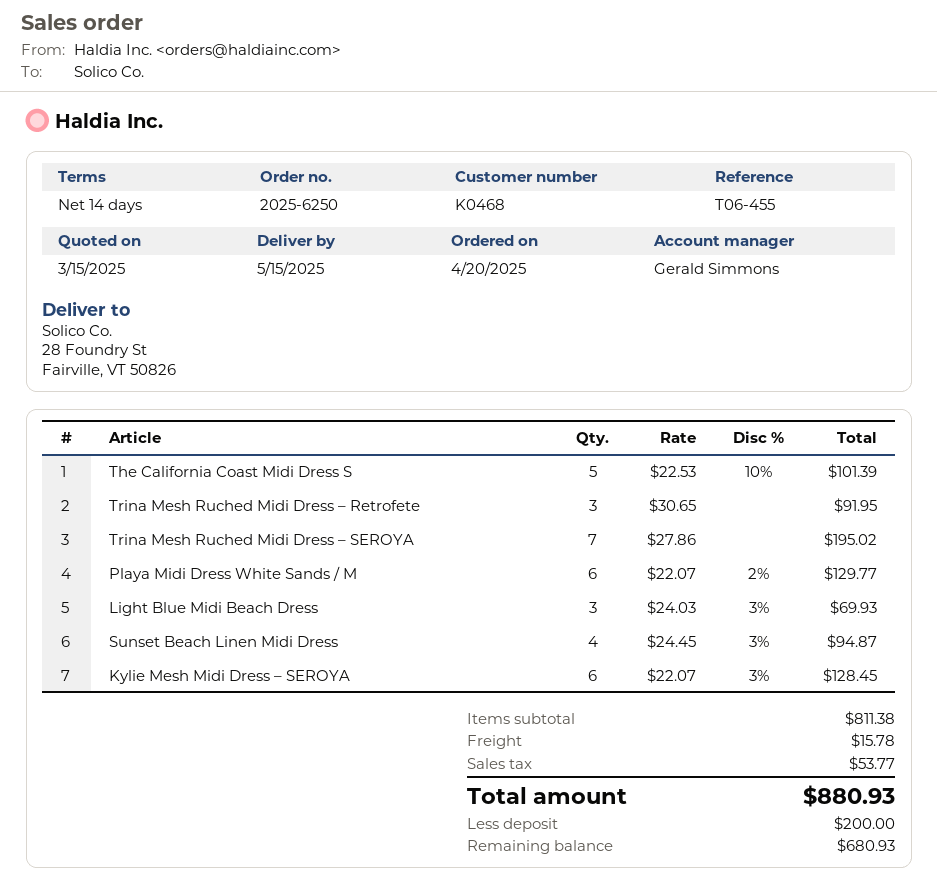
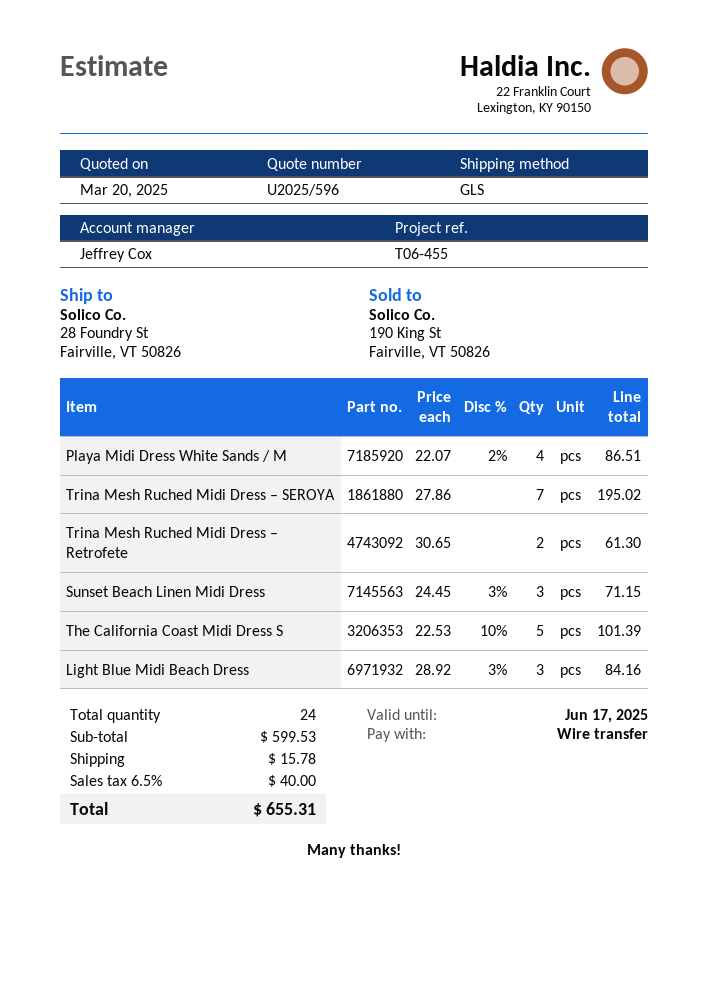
quote date: 2025-03-15 -> 2025-03-20
sales rep: Gerald Simmons -> Jeffrey Cox
Trina Mesh Ruched Midi Dress – Retrofete: 3 x 30.65 = 91.95 -> 2 x 30.65 = 61.30
Playa Midi Dress White Sands / M: 6 x 22.07 - 2% = 129.77 -> 4 x 22.07 - 2% = 86.51
Light Blue Midi Beach Dress: 3 x 24.03 - 3% = 69.93 -> 3 x 28.92 - 3% = 84.16
Sunset Beach Linen Midi Dress: 4 x 24.45 - 3% = 94.87 -> 3 x 24.45 - 3% = 71.15
Kylie Mesh Midi Dress – SEROYA: 6 x 22.07 - 3% = 128.45 -> none
subtotal: 811.38 -> 599.53
tax: 53.77 -> 40.00
total: 880.93 -> 655.31

